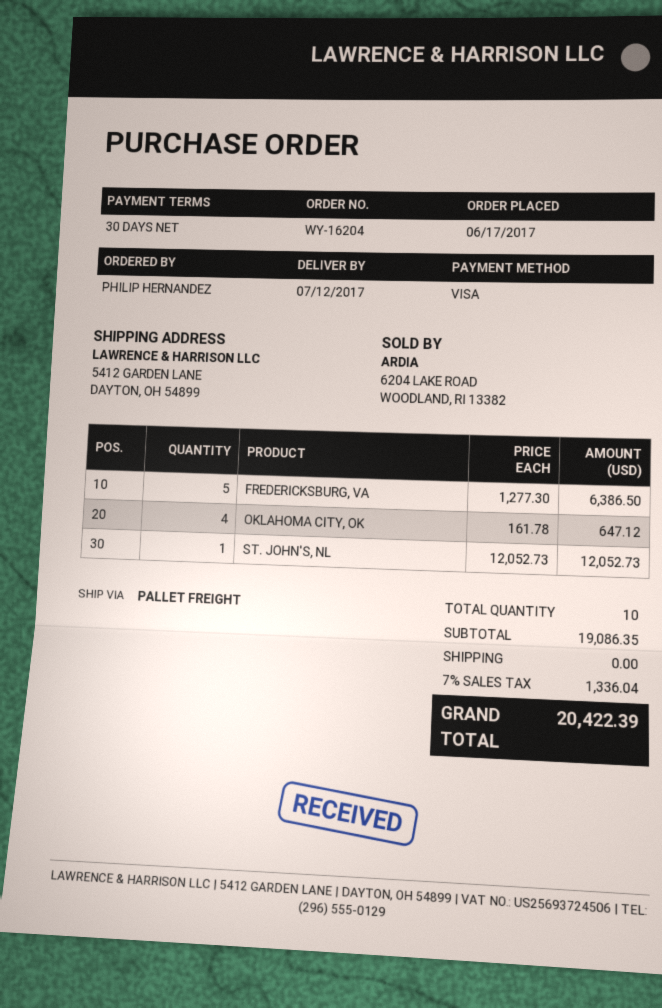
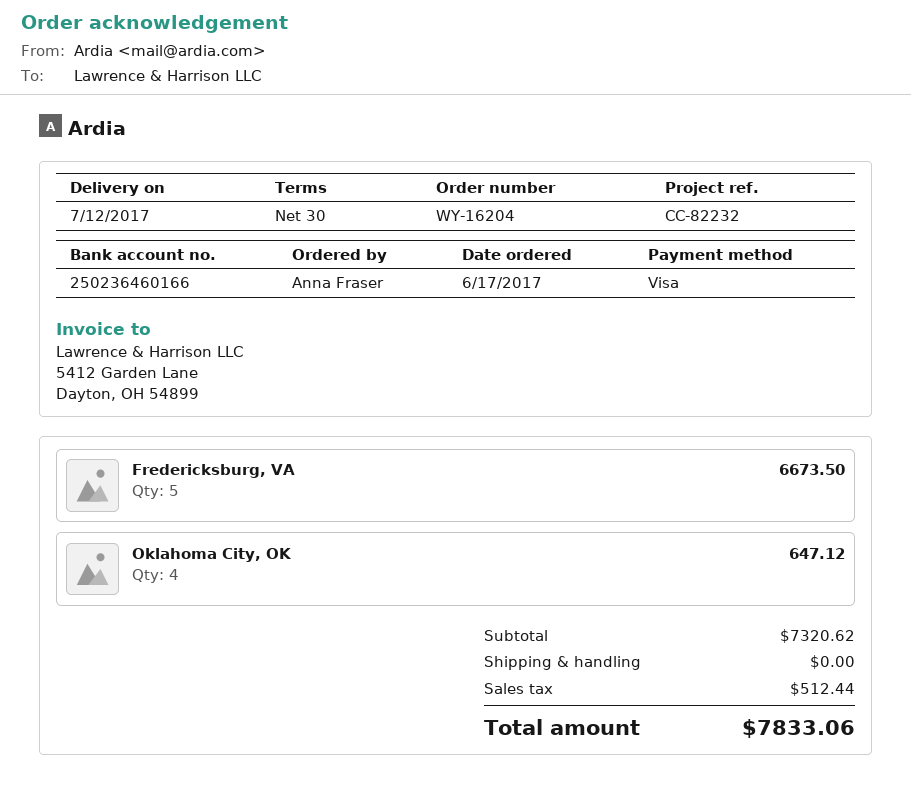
ordered by: PHILIP HERNANDEZ -> Anna Fraser
FREDERICKSBURG, VA: 5 for 6386.50 -> 5 for 6673.50
ST. JOHN'S, NL: 1 for 12052.73 -> none
subtotal: 19086.35 -> 7320.62
tax: 1336.04 -> 512.44
total: 20422.39 -> 7833.06

